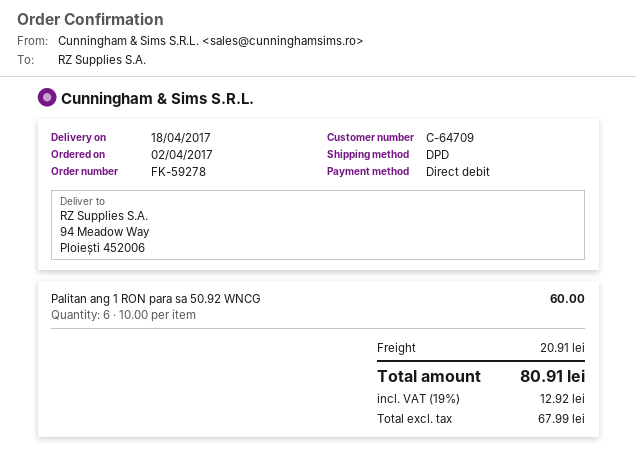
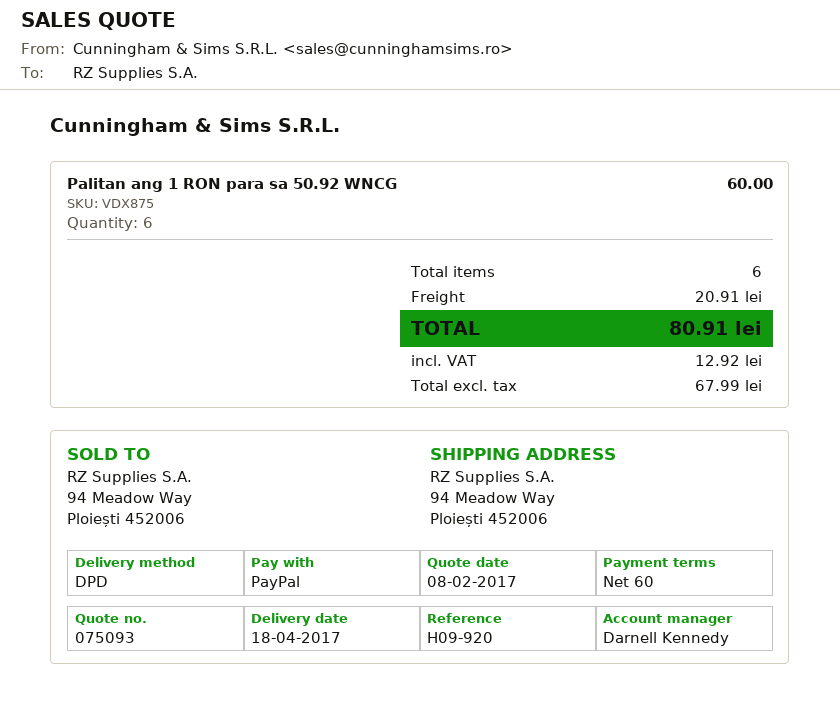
payment method: direct debit -> PayPal

